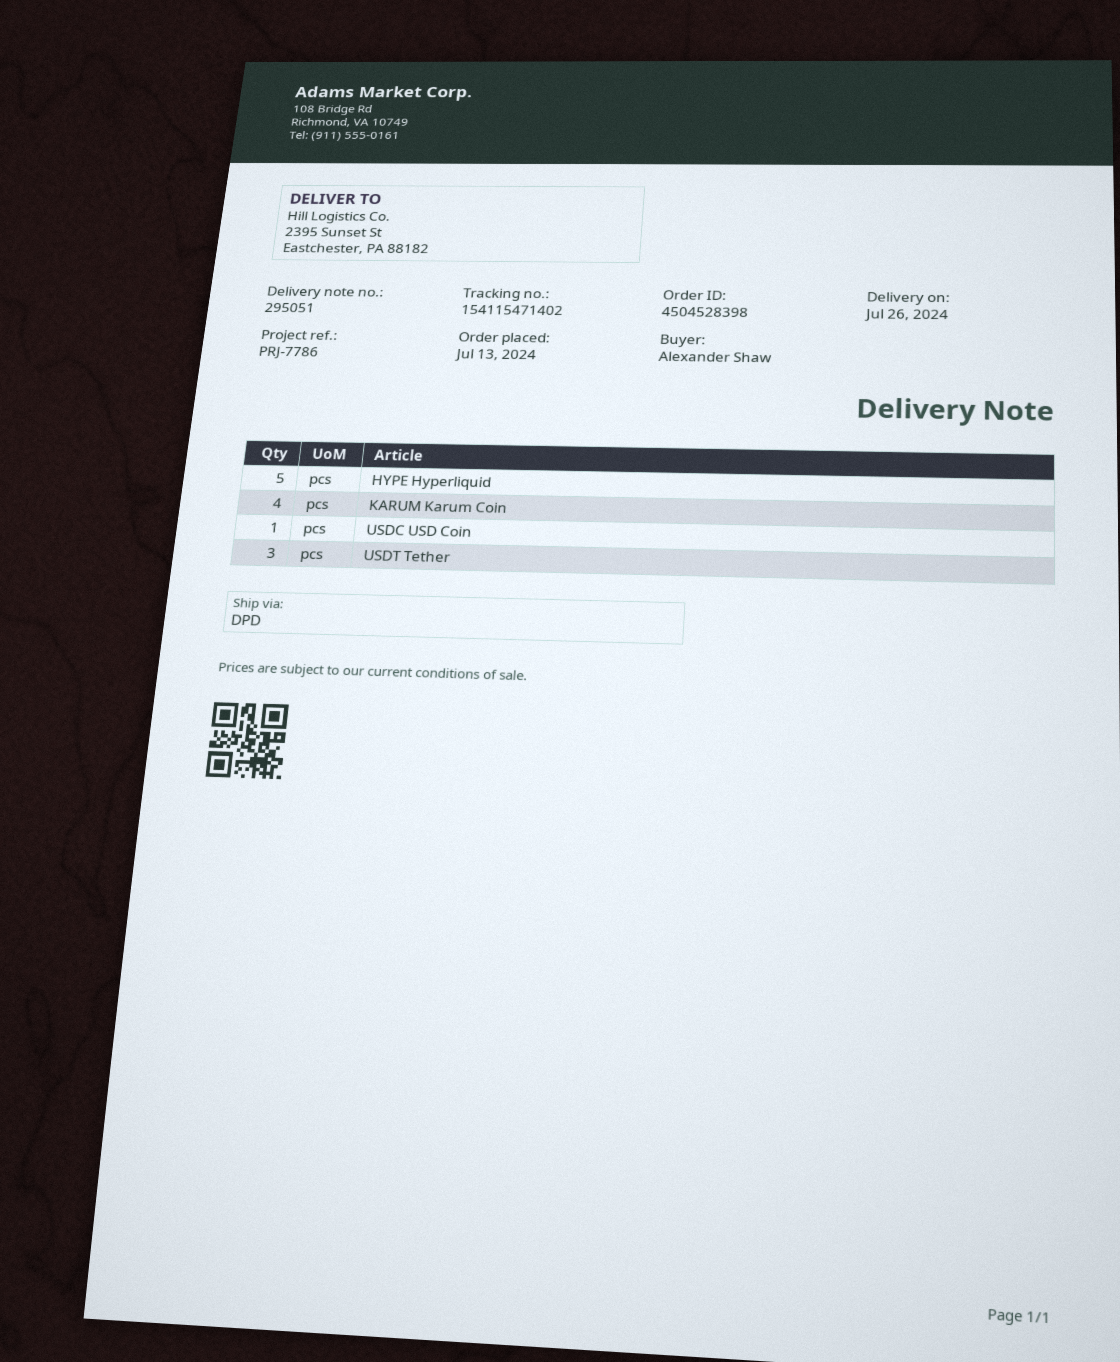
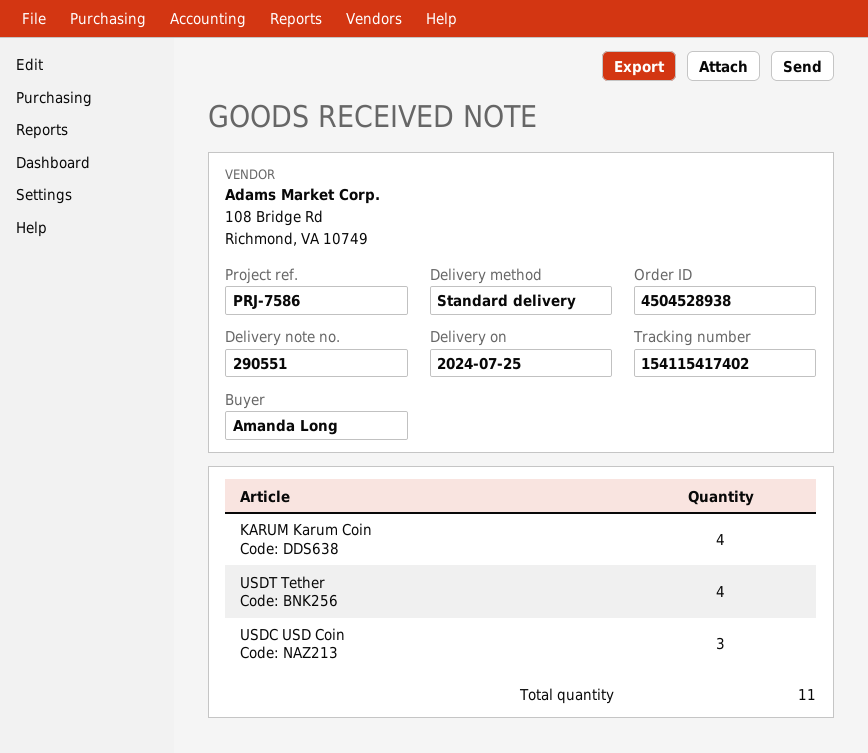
order number: 4504528398 -> 4504528938
delivery note number: 295051 -> 290551
delivery date: 2024-07-26 -> 2024-07-25
reference: PRJ-7786 -> PRJ-7586
ordered by: Alexander Shaw -> Amanda Long
shipping method: DPD -> standard
tracking number: 154115471402 -> 154115417402
HYPE Hyperliquid: 5 -> none
USDC USD Coin: 1 -> 3
USDT Tether: 3 -> 4

